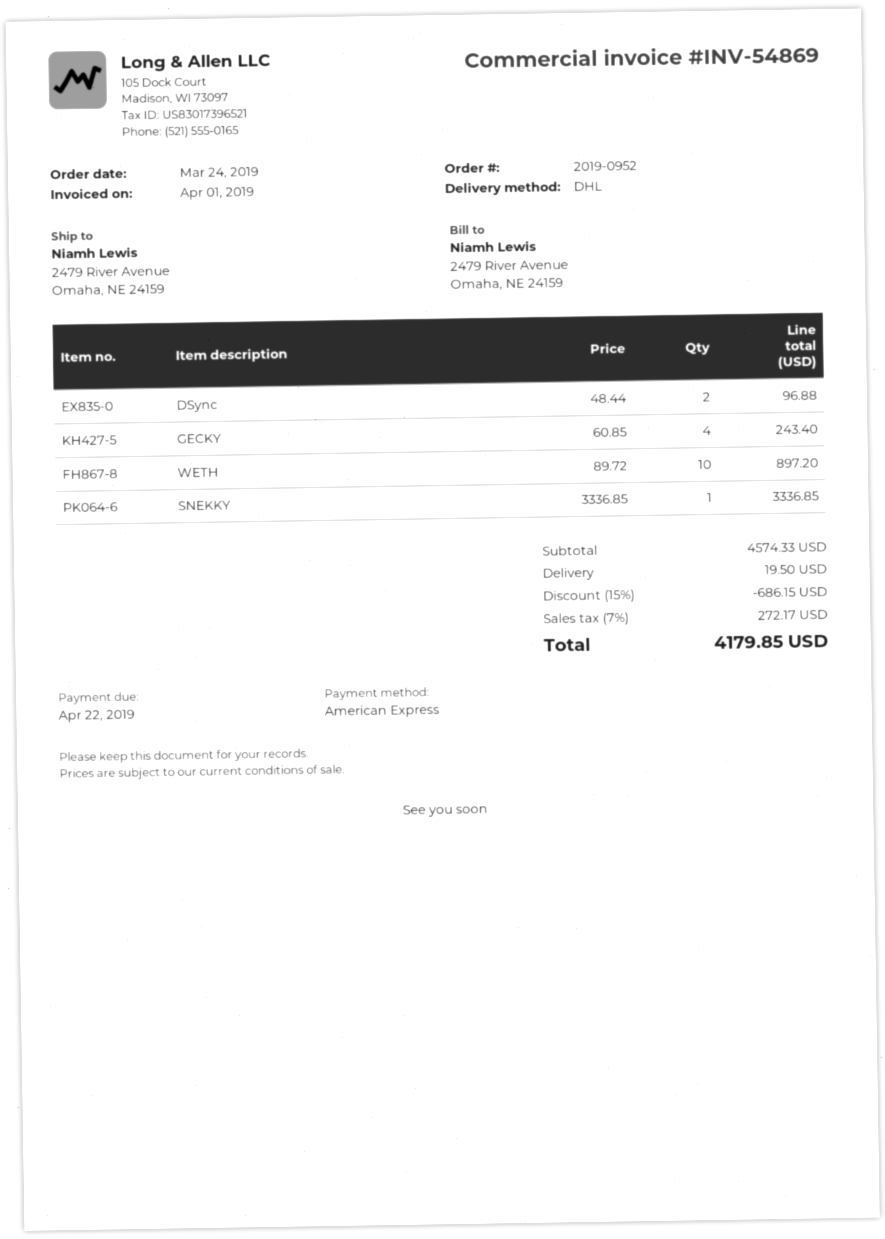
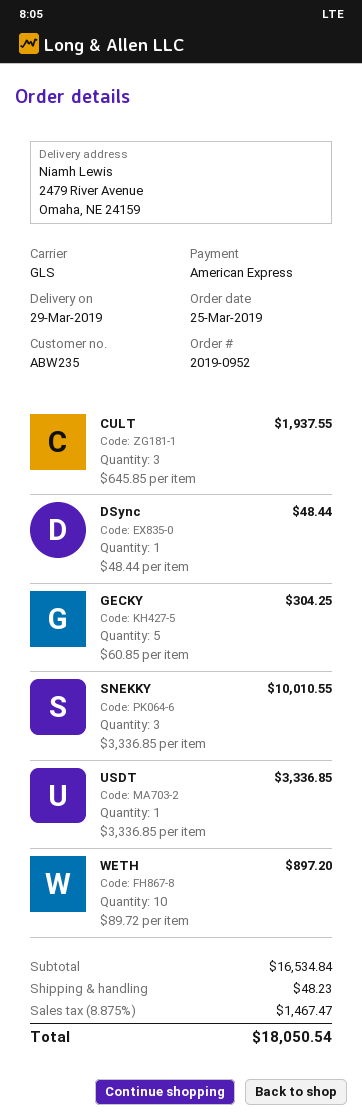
order date: 2019-03-24 -> 2019-03-25
shipping method: DHL -> GLS
DSync: 2 x 48.44 = 96.88 -> 1 x 48.44 = 48.44
GECKY: 4 x 60.85 = 243.40 -> 5 x 60.85 = 304.25
SNEKKY: 1 x 3336.85 = 3336.85 -> 3 x 3336.85 = 10010.55
CULT: none -> 3 x 645.85 = 1937.55
USDT: none -> 1 x 3336.85 = 3336.85
subtotal: 4574.33 -> 16534.84
discount: 15% = 686.15 -> none
shipping: 19.50 -> 48.23
tax: 7% = 272.17 -> 8.875% = 1467.47
total: 4179.85 -> 18050.54

